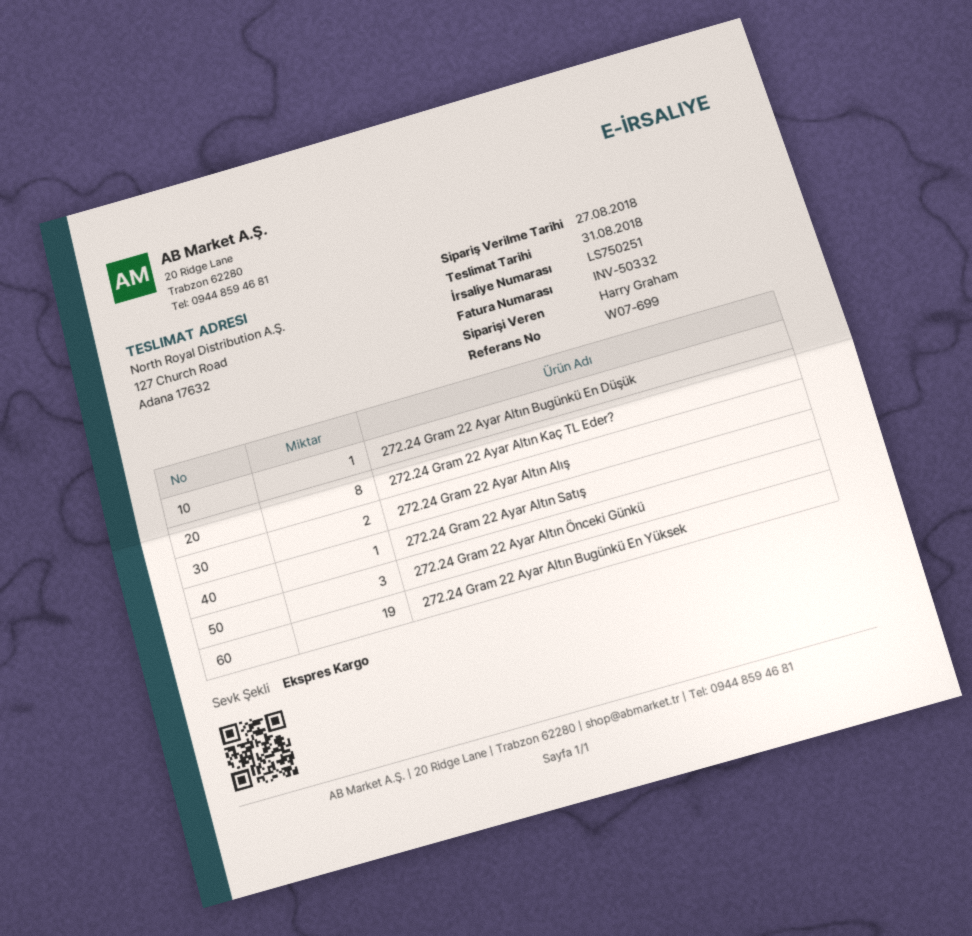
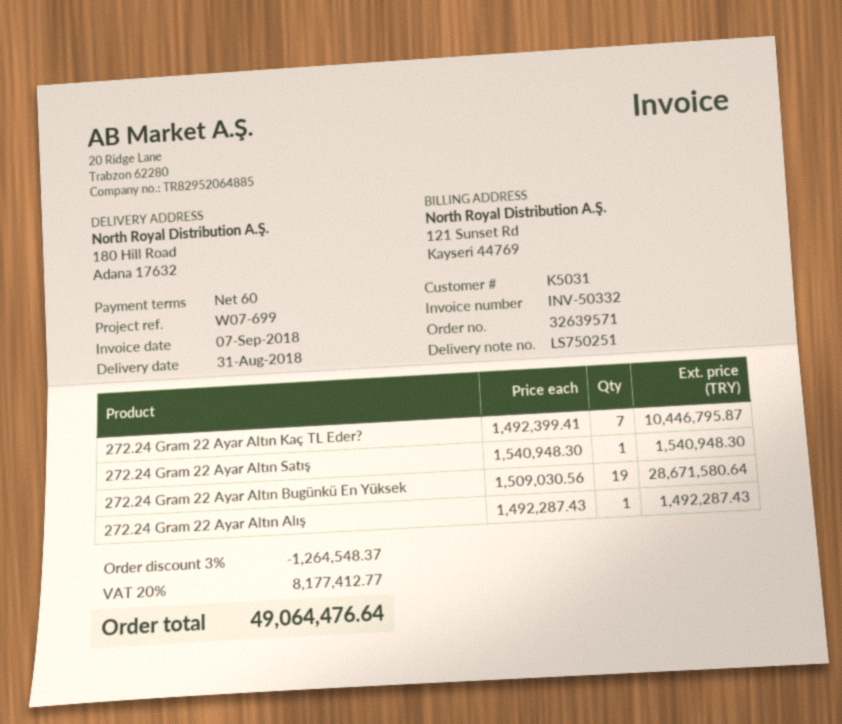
ship to: 127 Church Road, Adana 17632 -> 180 Hill Road, Adana 17632
272.24 Gram 22 Ayar Altın Bugünkü En Düşük: 1 -> none
272.24 Gram 22 Ayar Altın Kaç TL Eder?: 8 -> 7
272.24 Gram 22 Ayar Altın Alış: 2 -> 1
272.24 Gram 22 Ayar Altın Önceki Günkü: 3 -> none

